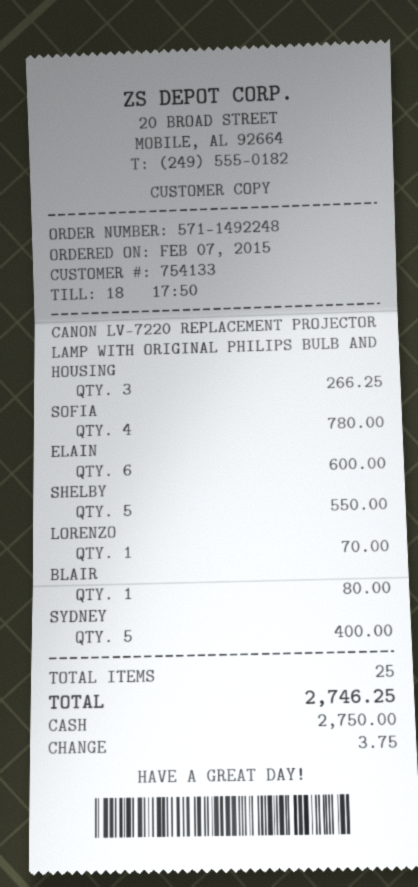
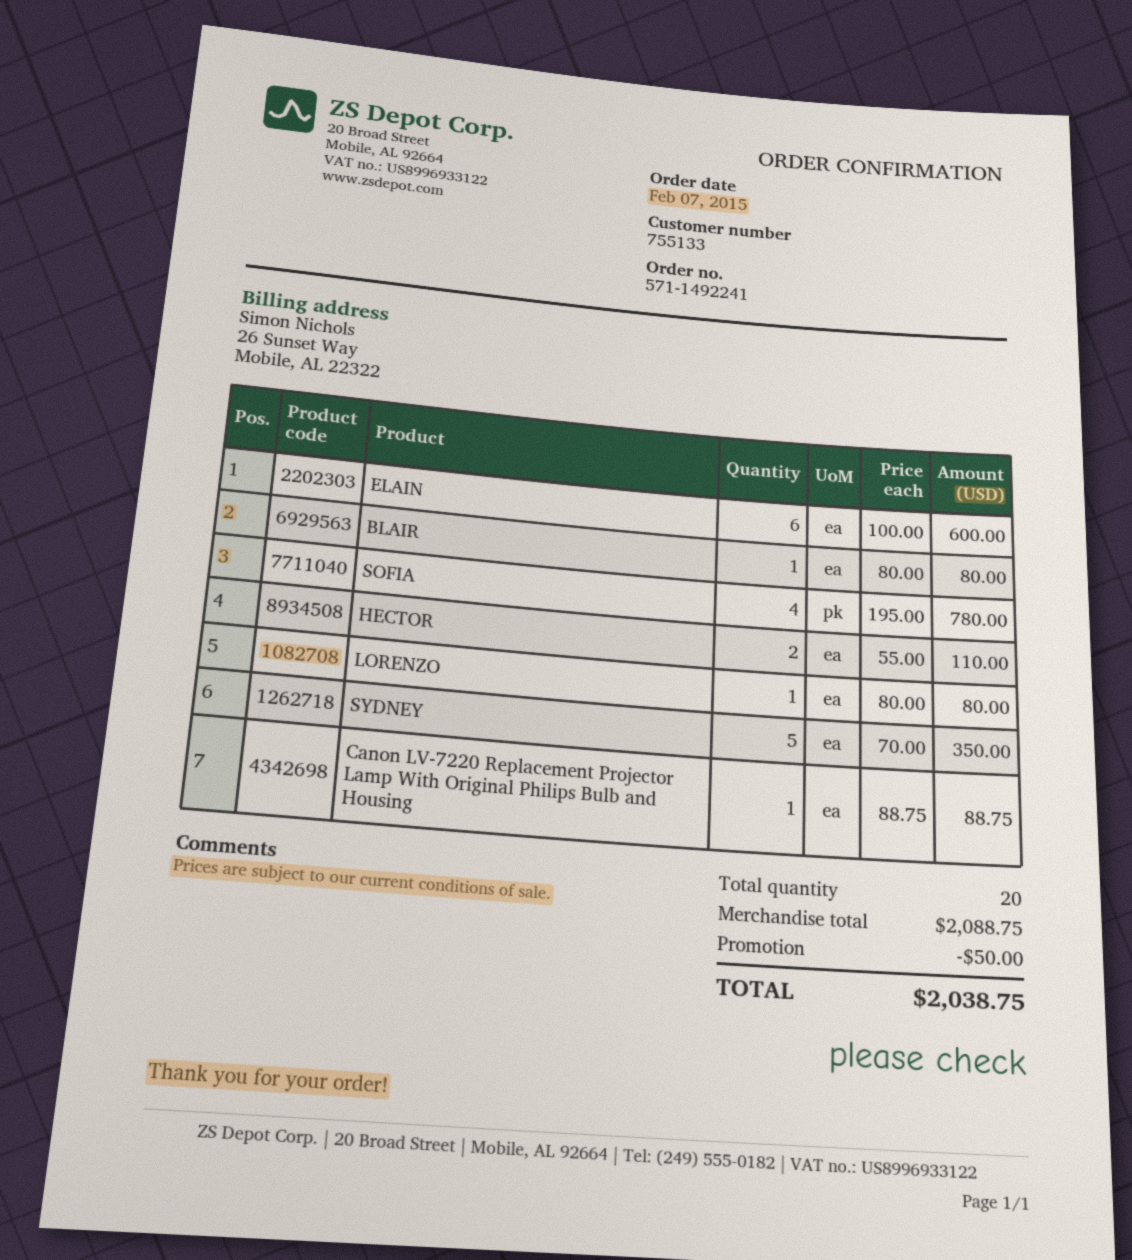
order number: 571-1492248 -> 571-1492241
customer number: 754133 -> 755133
CANON LV-7220 REPLACEMENT PROJECTOR LAMP WITH ORIGINAL PHILIPS BULB AND HOUSING: 3 for 266.25 -> 1 for 88.75
SHELBY: 5 for 550.00 -> none
LORENZO: 1 for 70.00 -> 1 for 80.00
SYDNEY: 5 for 400.00 -> 5 for 350.00
HECTOR: none -> 2 for 110.00
total quantity: 25 -> 20
discount: none -> 50.00
total: 2746.25 -> 2038.75

